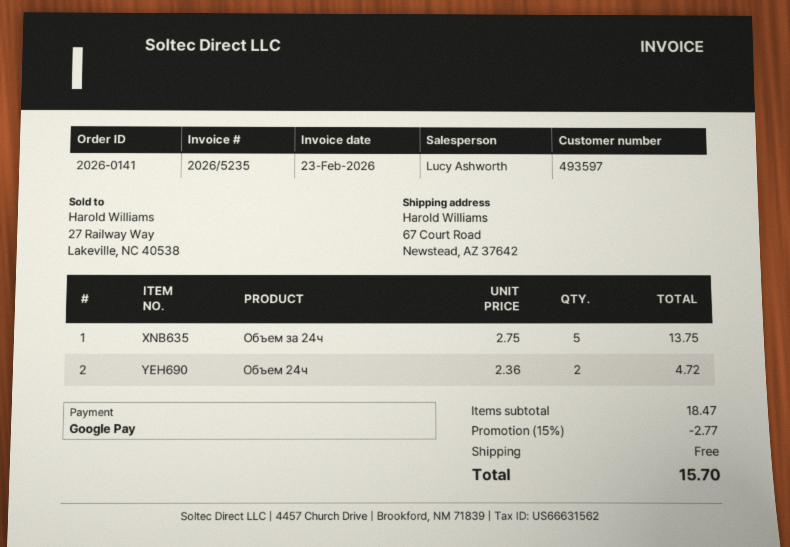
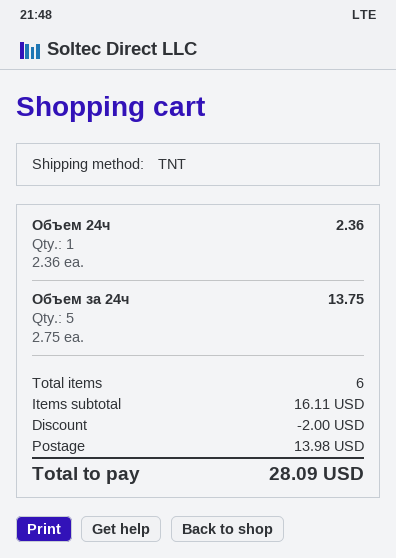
Объем 24ч: 2 x 2.36 = 4.72 -> 1 x 2.36 = 2.36
subtotal: 18.47 -> 16.11
discount: 2.77 -> 2.00
shipping: 0.00 -> 13.98
total: 15.70 -> 28.09

